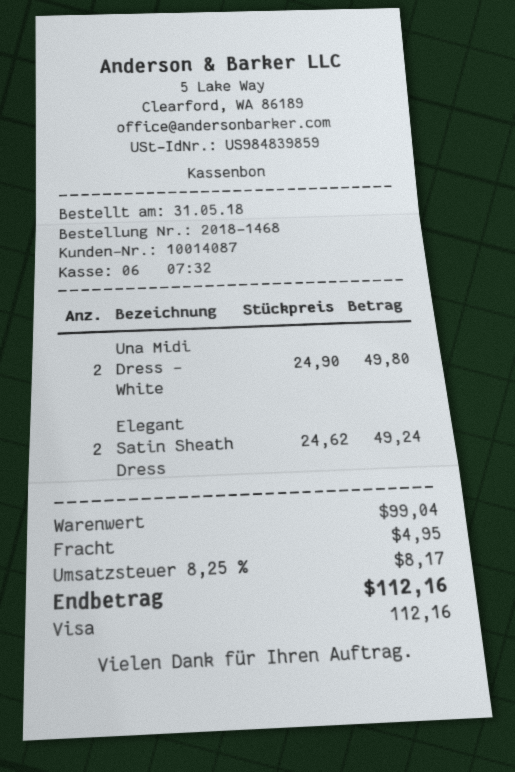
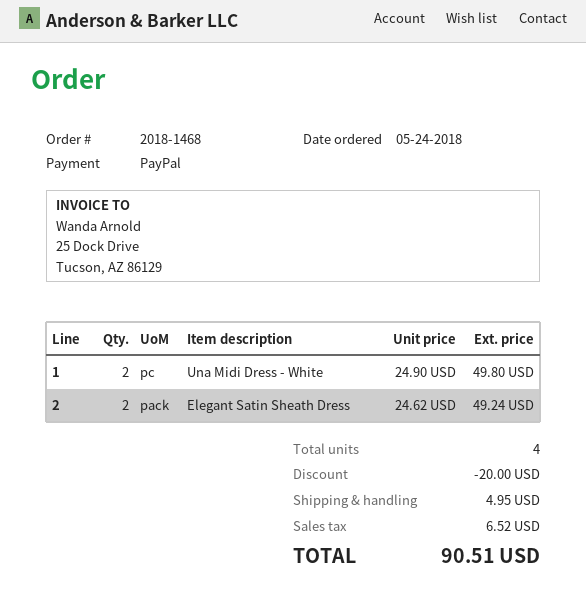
order date: 2018-05-31 -> 2018-05-24
payment method: Visa -> PayPal
discount: none -> 20.00
tax: 8.17 -> 6.52
total: 112.16 -> 90.51

